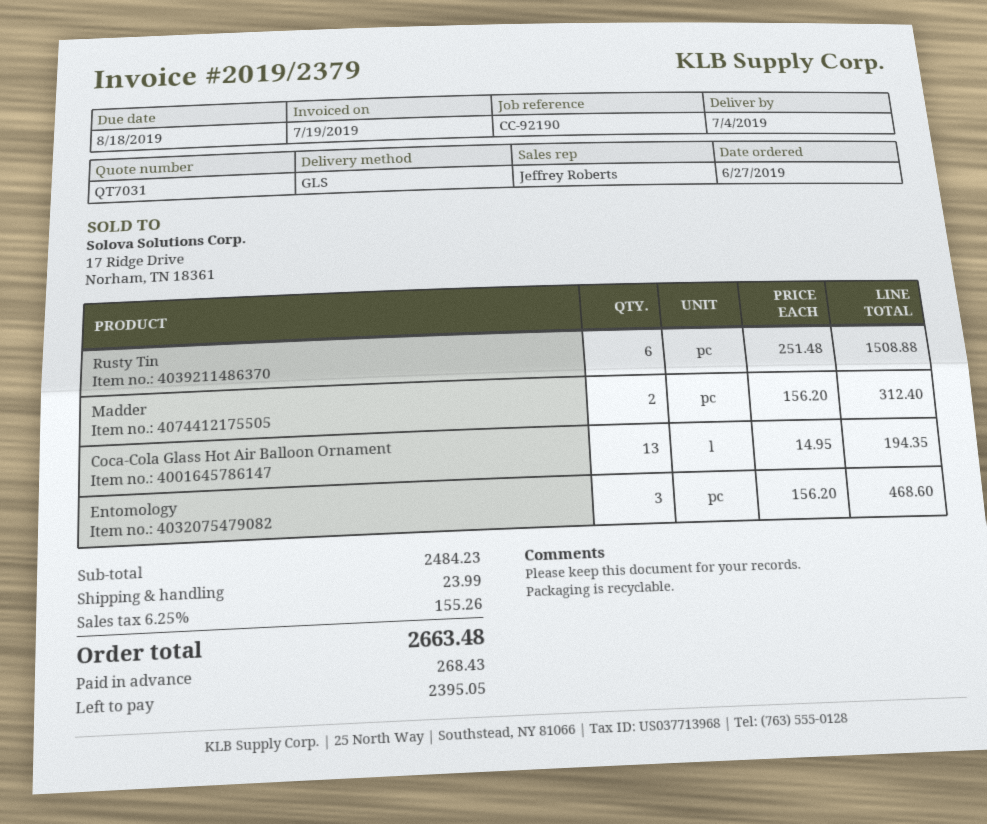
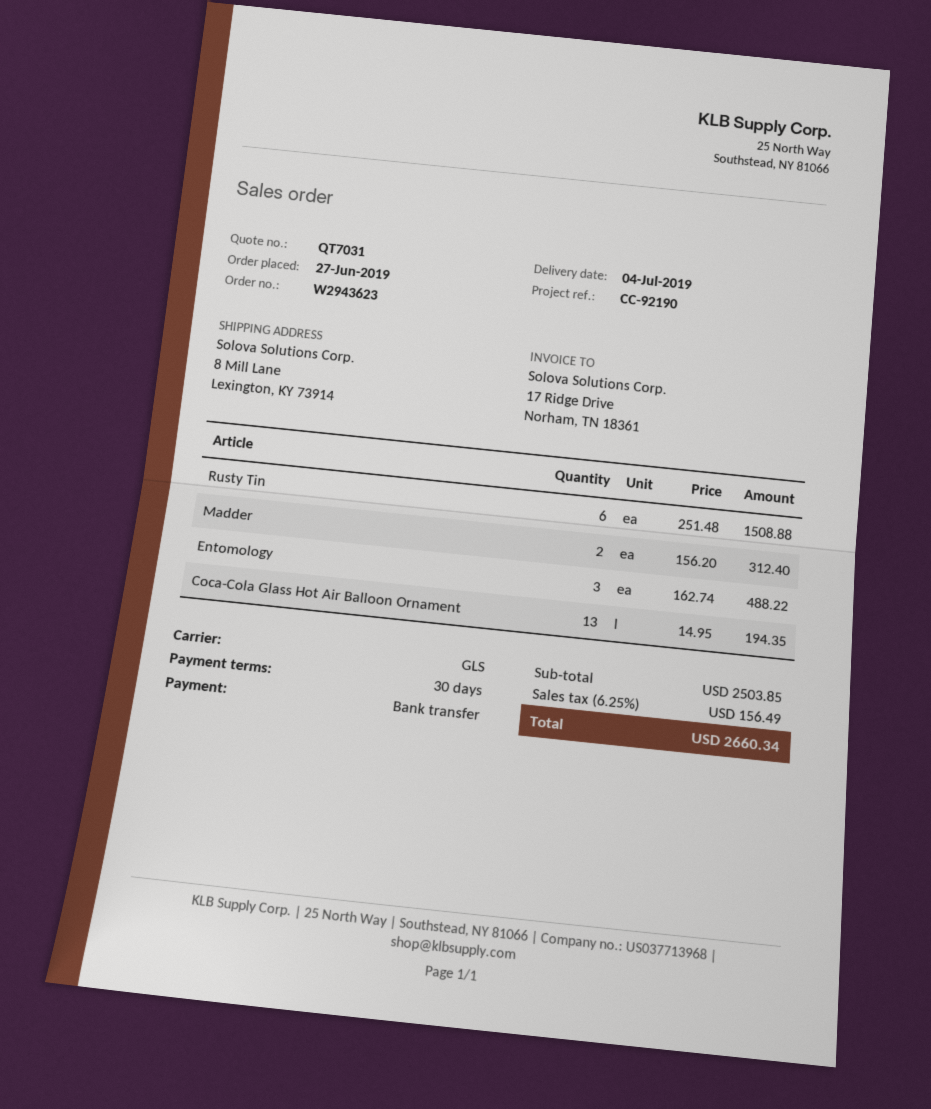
Entomology: 3 x 156.20 = 468.60 -> 3 x 162.74 = 488.22
subtotal: 2484.23 -> 2503.85
shipping: 23.99 -> none
tax: 6.25% = 155.26 -> 6.25% = 156.49
total: 2663.48 -> 2660.34

